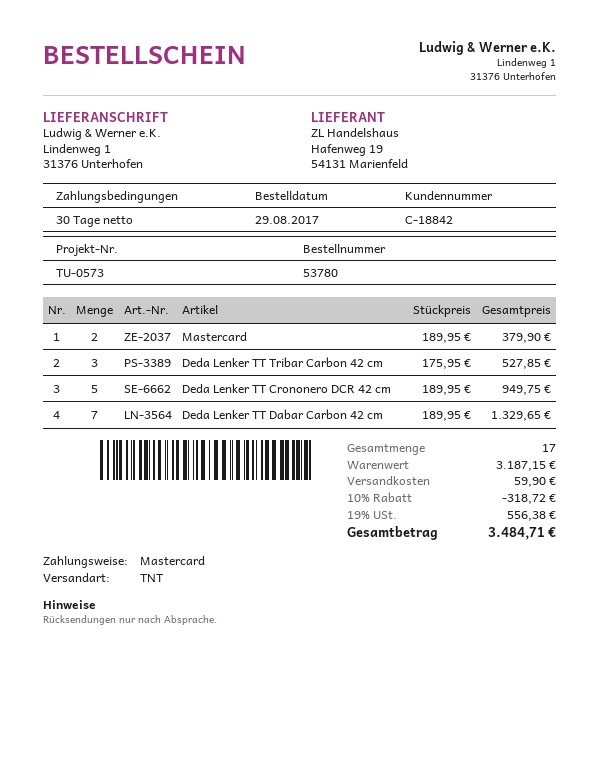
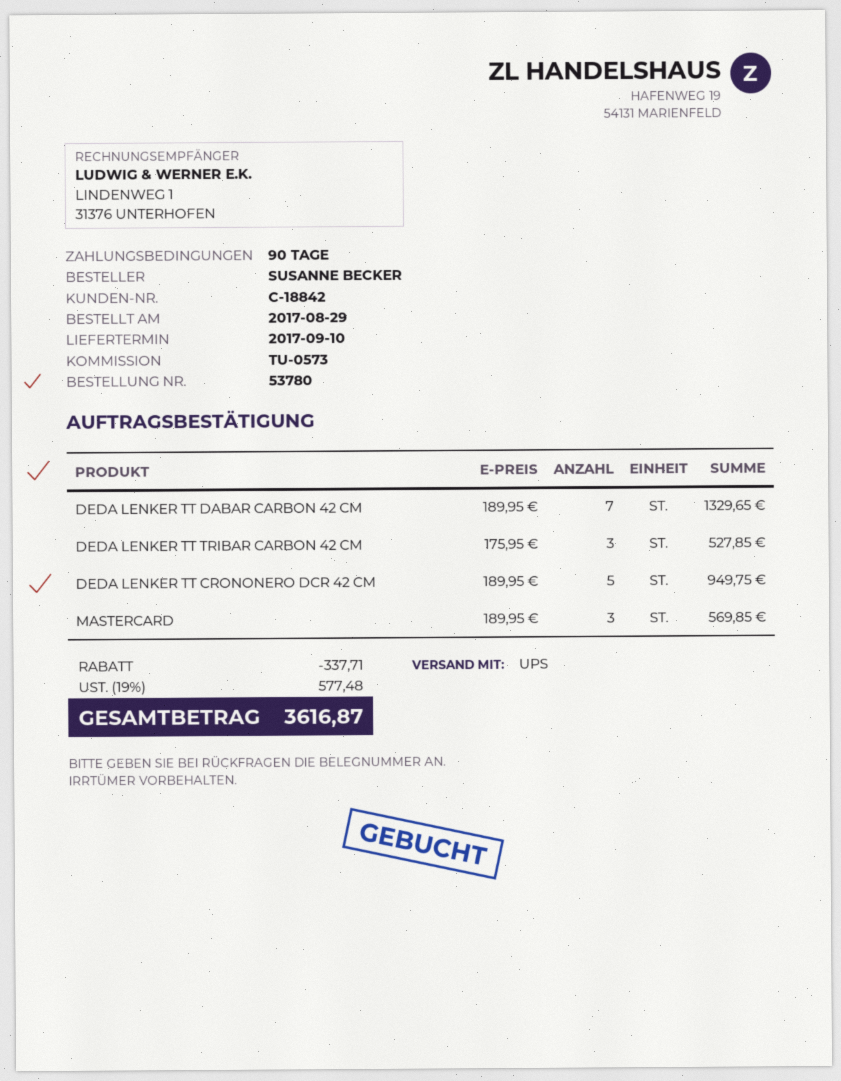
payment terms: 30 days -> 90 days
shipping method: TNT -> UPS
Mastercard: 2 x 189.95 = 379.90 -> 3 x 189.95 = 569.85
discount: 318.72 -> 337.71
shipping: 59.90 -> none
tax: 19% = 556.38 -> 19% = 577.48
total: 3484.71 -> 3616.87

